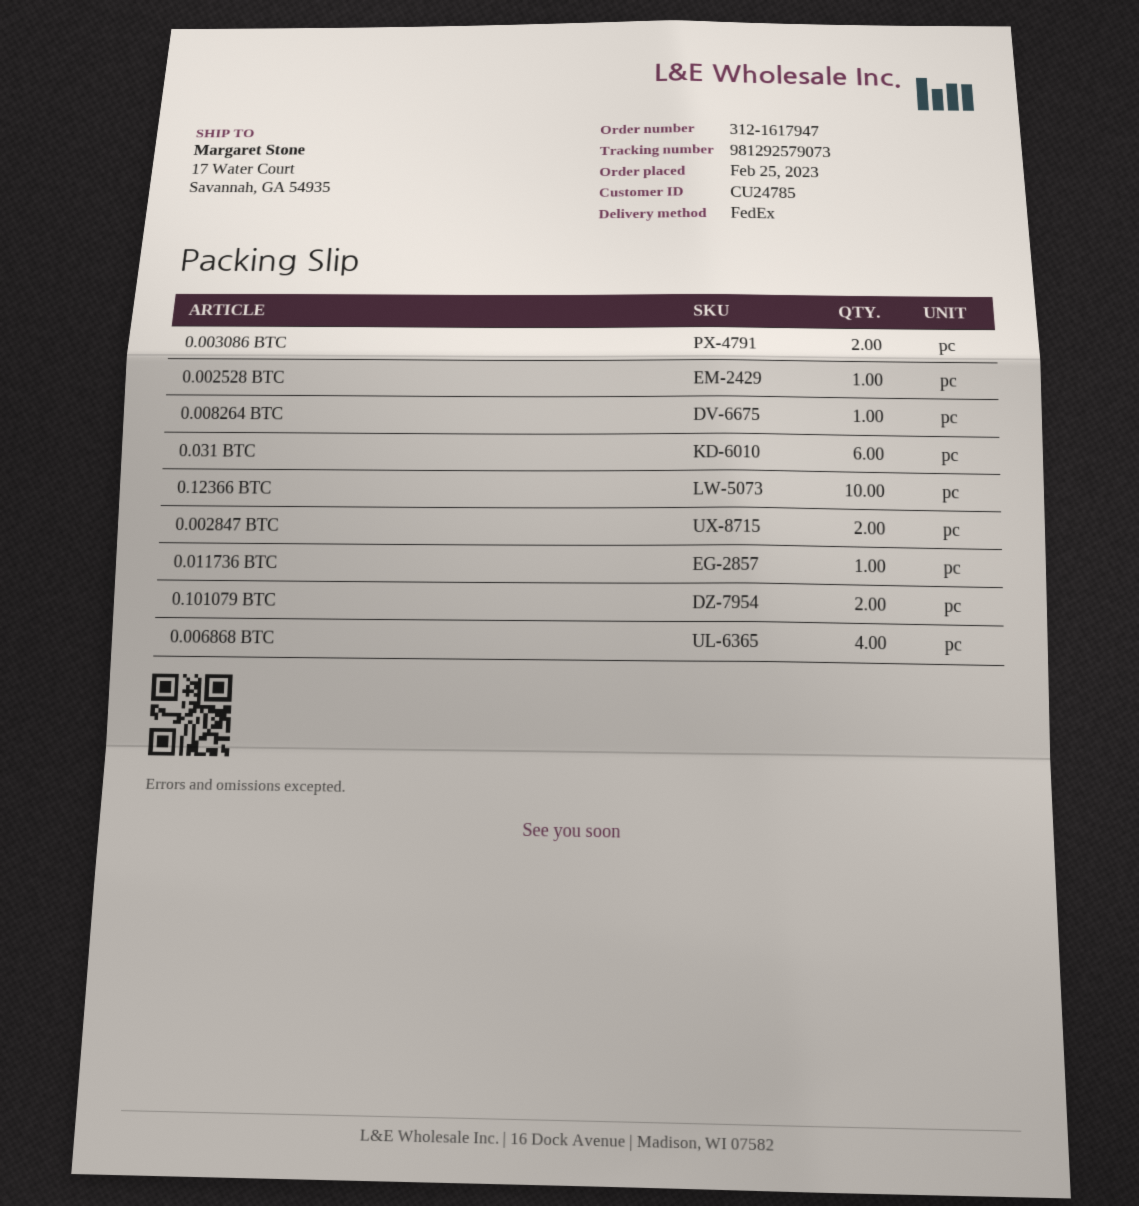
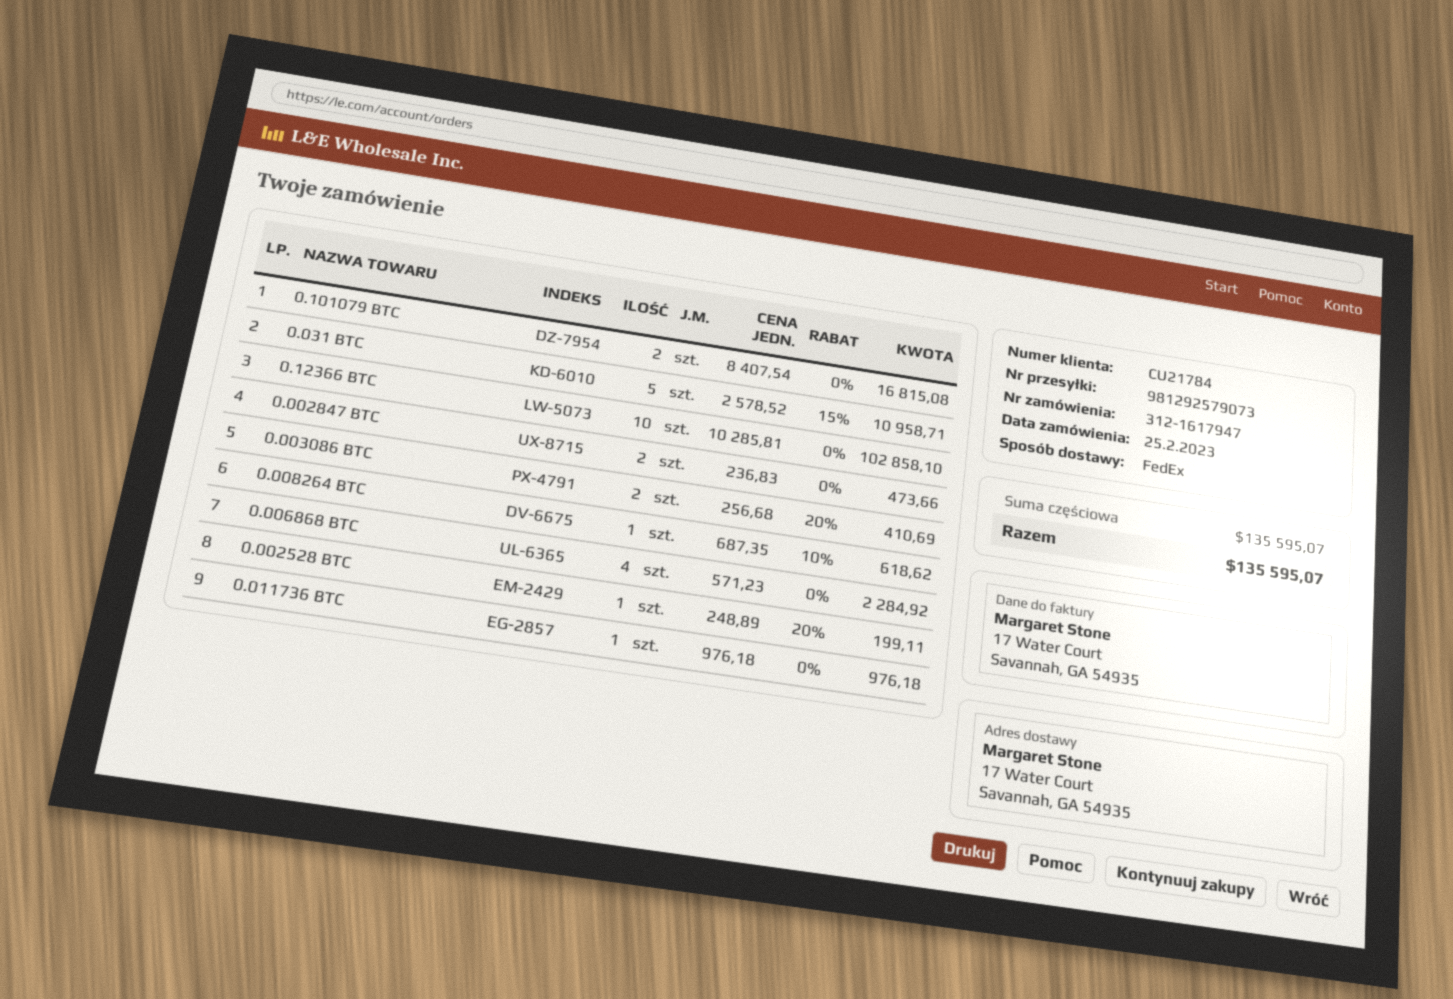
customer number: CU24785 -> CU21784
0.031 BTC: 6 -> 5

